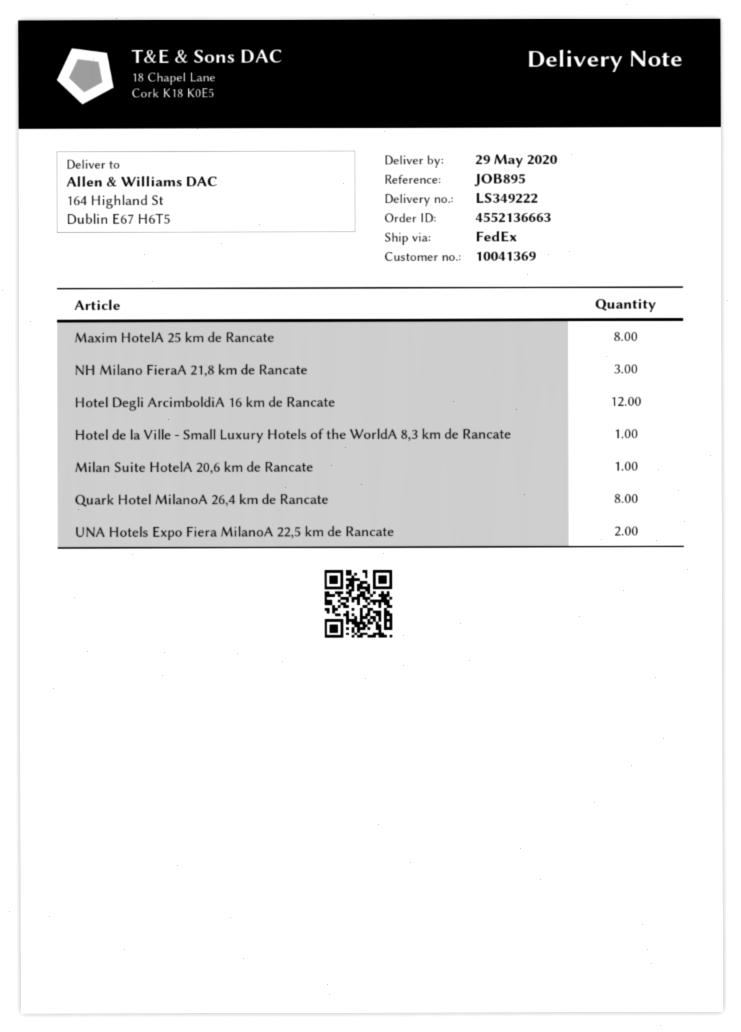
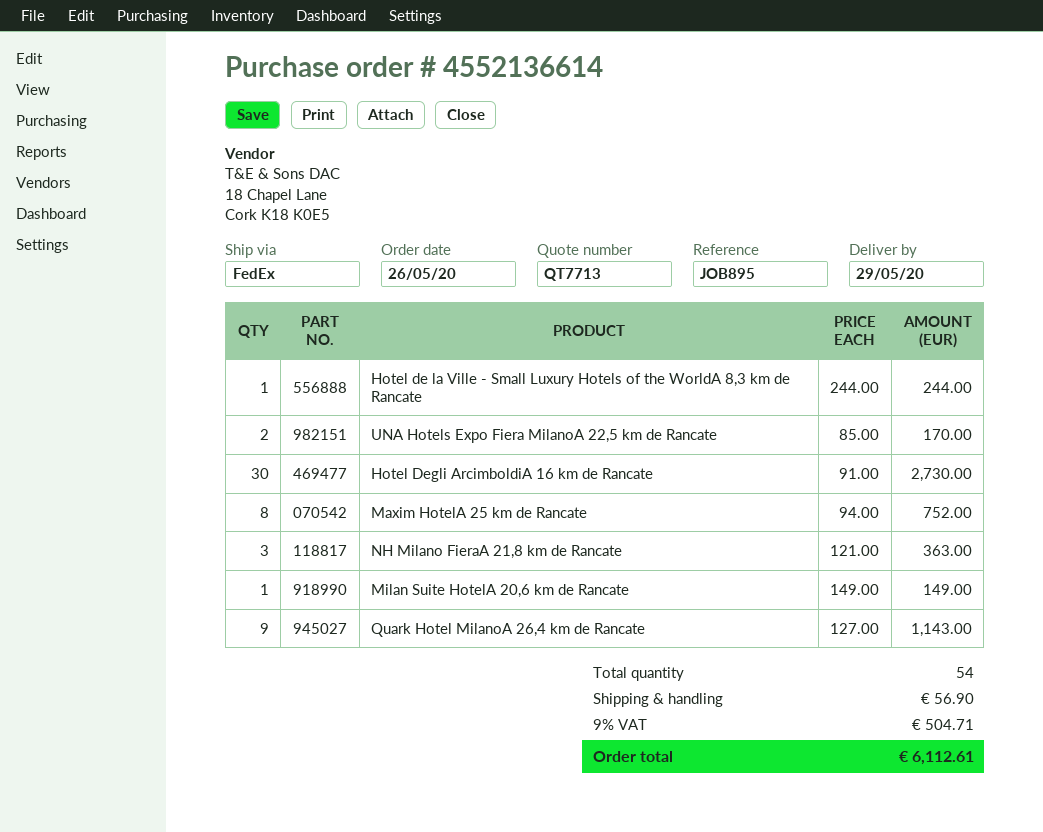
order number: 4552136663 -> 4552136614
Hotel Degli ArcimboldiA 16 km de Rancate: 12 -> 30
Quark Hotel MilanoA 26,4 km de Rancate: 8 -> 9

